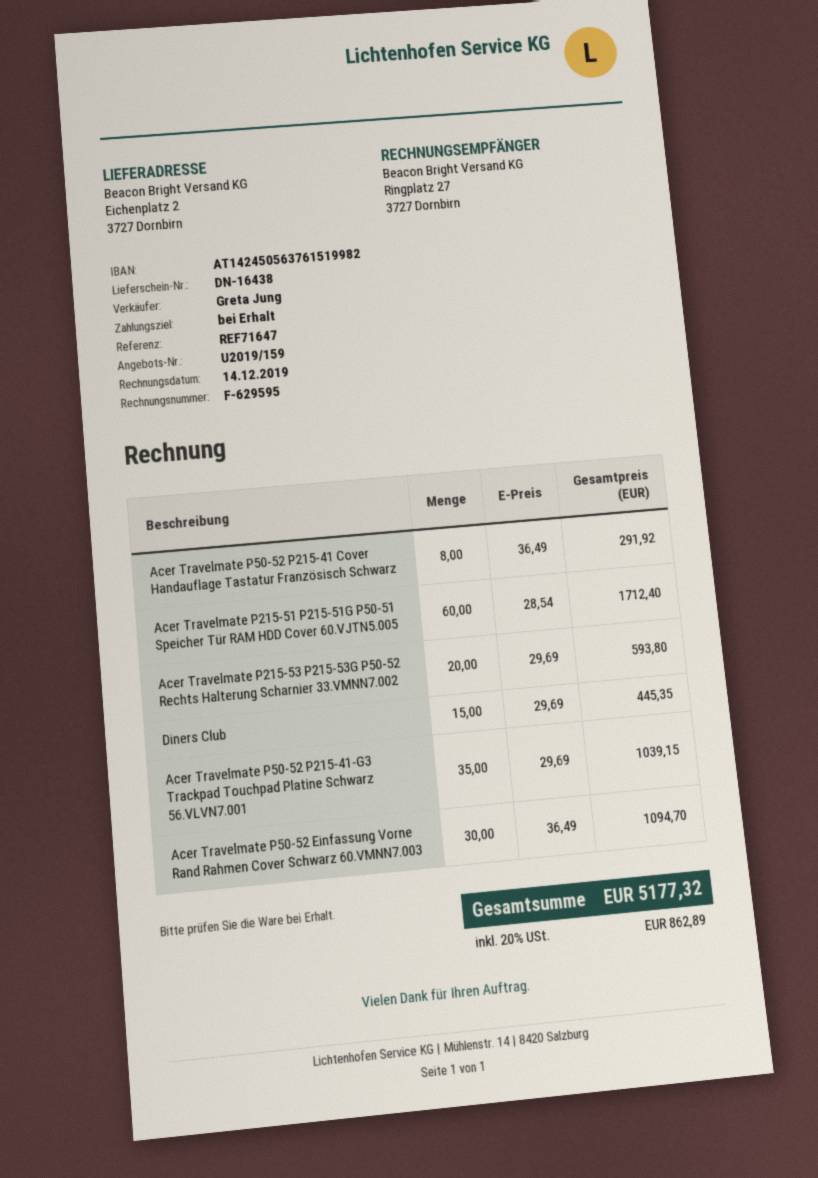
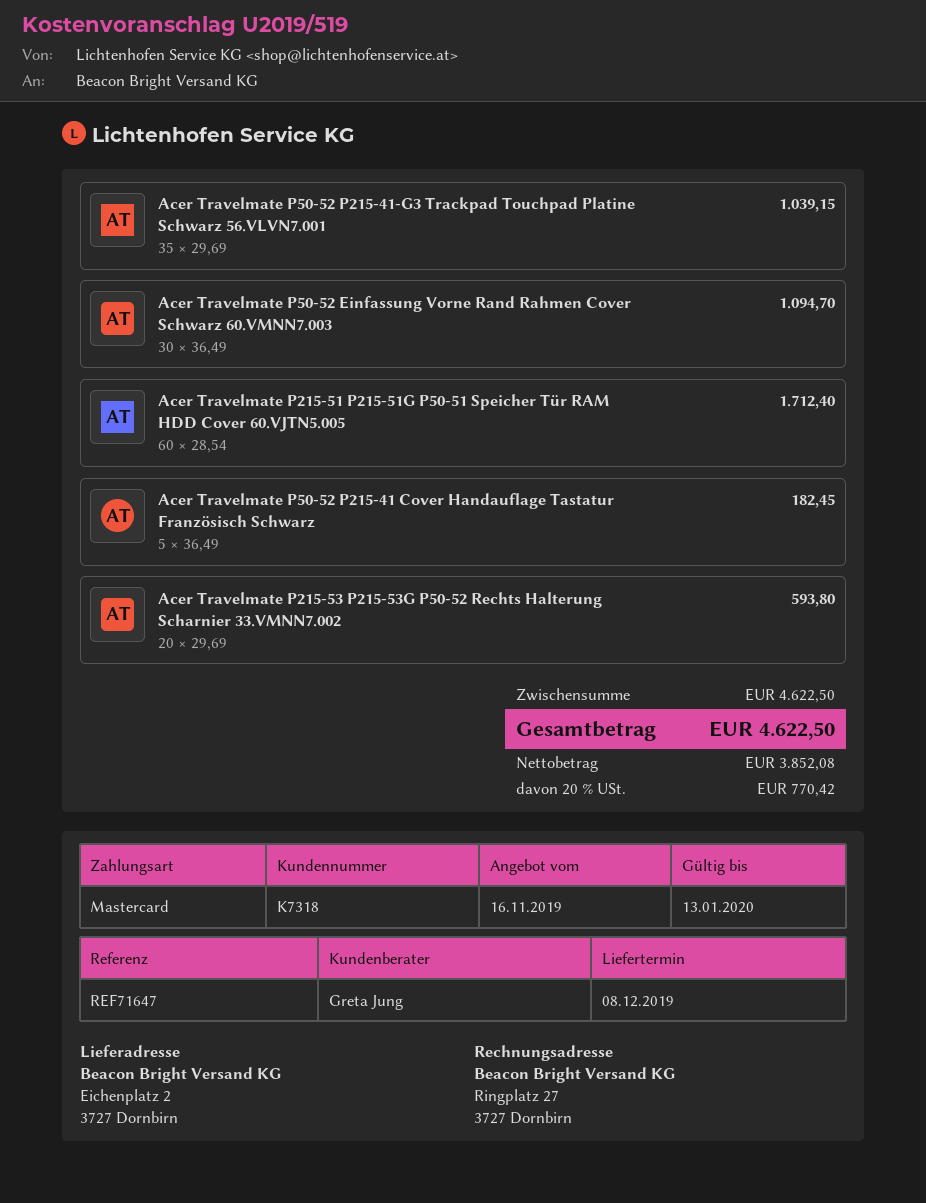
quote number: U2019/159 -> U2019/519
Acer Travelmate P50-52 P215-41 Cover Handauflage Tastatur Französisch Schwarz: 8 x 36.49 = 291.92 -> 5 x 36.49 = 182.45
Diners Club: 15 x 29.69 = 445.35 -> none
tax: 20% = 862.89 -> 20% = 770.42
total: 5177.32 -> 4622.50

